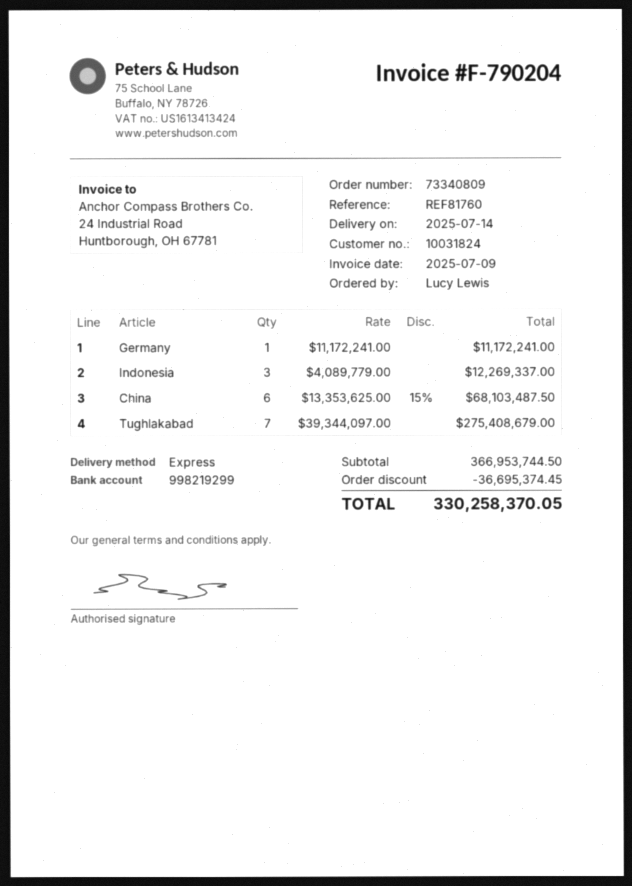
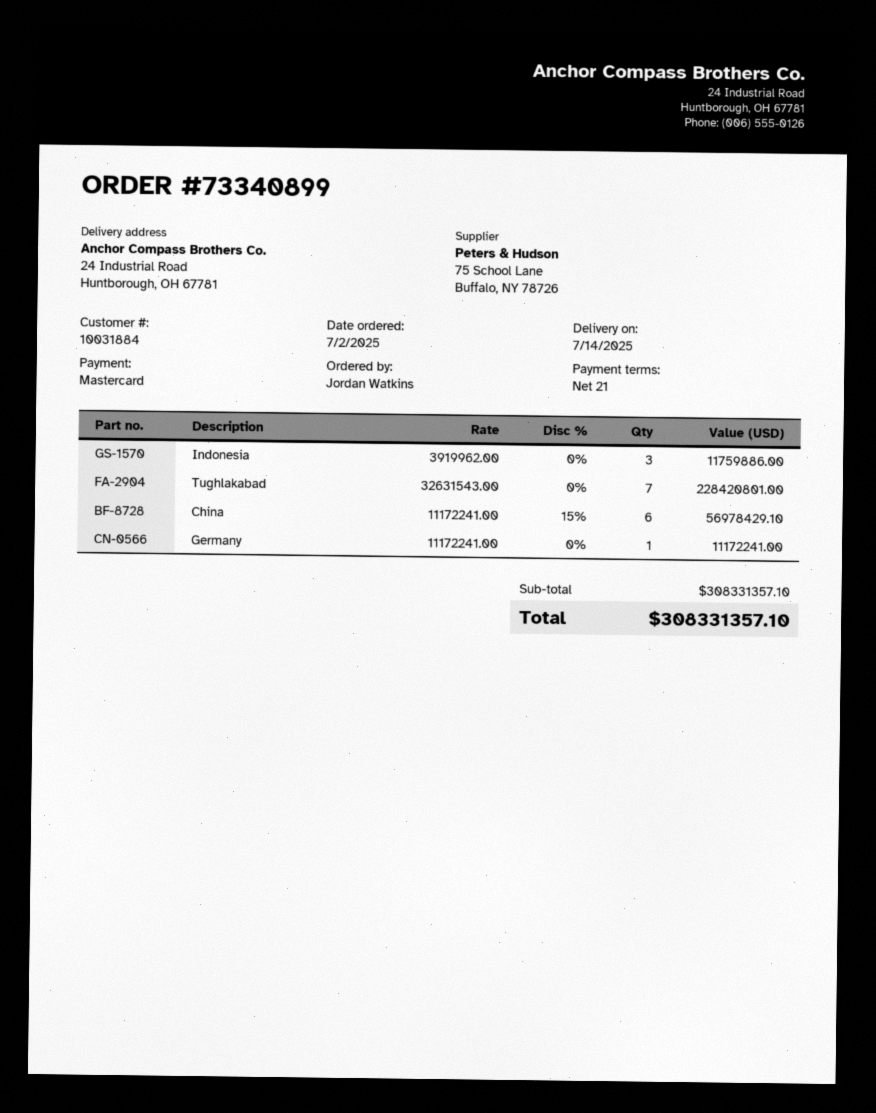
order number: 73340809 -> 73340899
customer number: 10031824 -> 10031884
ordered by: Lucy Lewis -> Jordan Watkins
Indonesia: 3 x 4089779.00 = 12269337.00 -> 3 x 3919962.00 = 11759886.00
China: 6 x 13353625.00 - 15% = 68103487.50 -> 6 x 11172241.00 - 15% = 56978429.10
Tughlakabad: 7 x 39344097.00 = 275408679.00 -> 7 x 32631543.00 = 228420801.00
subtotal: 366953744.50 -> 308331357.10
discount: 36695374.45 -> none
total: 330258370.05 -> 308331357.10

